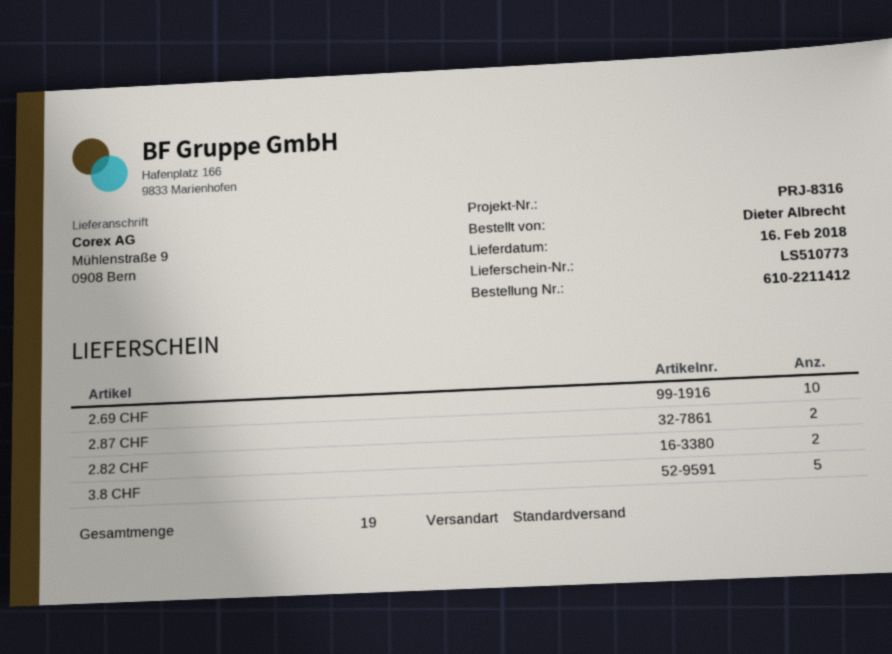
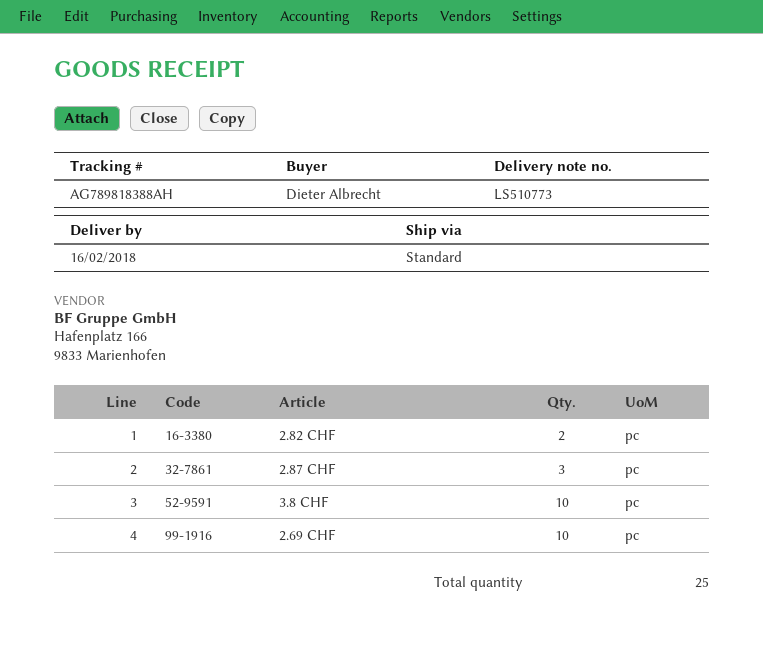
2.87 CHF: 2 -> 3
3.8 CHF: 5 -> 10
total quantity: 19 -> 25

